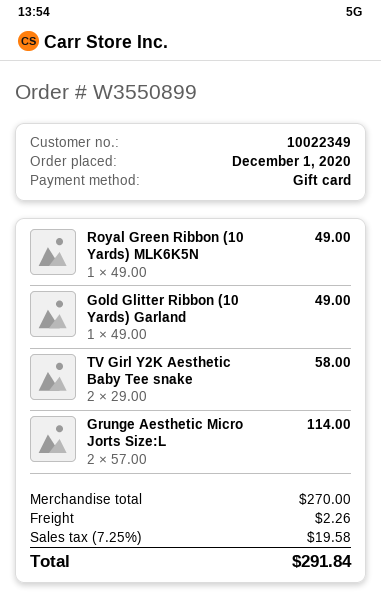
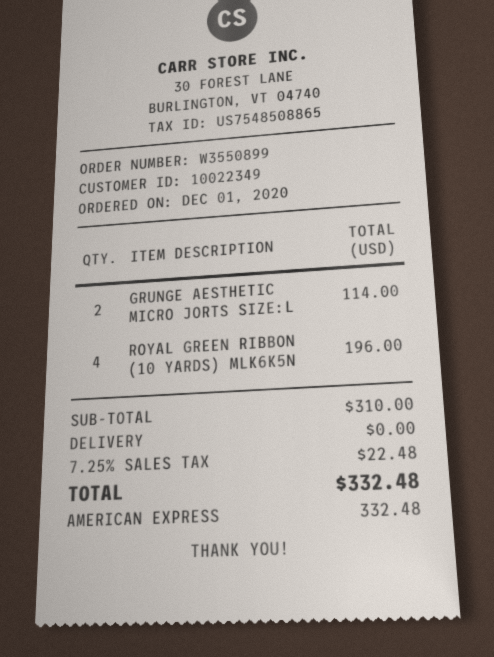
payment method: gift card -> American Express
Royal Green Ribbon (10 Yards) MLK6K5N: 1 for 49.00 -> 4 for 196.00
Gold Glitter Ribbon (10 Yards) Garland: 1 for 49.00 -> none
TV Girl Y2K Aesthetic Baby Tee snake: 2 for 58.00 -> none
subtotal: 270.00 -> 310.00
shipping: 2.26 -> 0.00
tax: 7.25% = 19.58 -> 7.25% = 22.48
total: 291.84 -> 332.48

